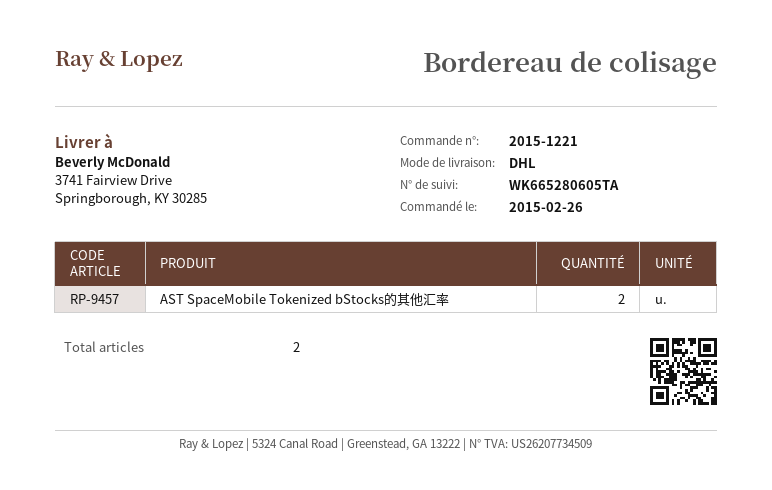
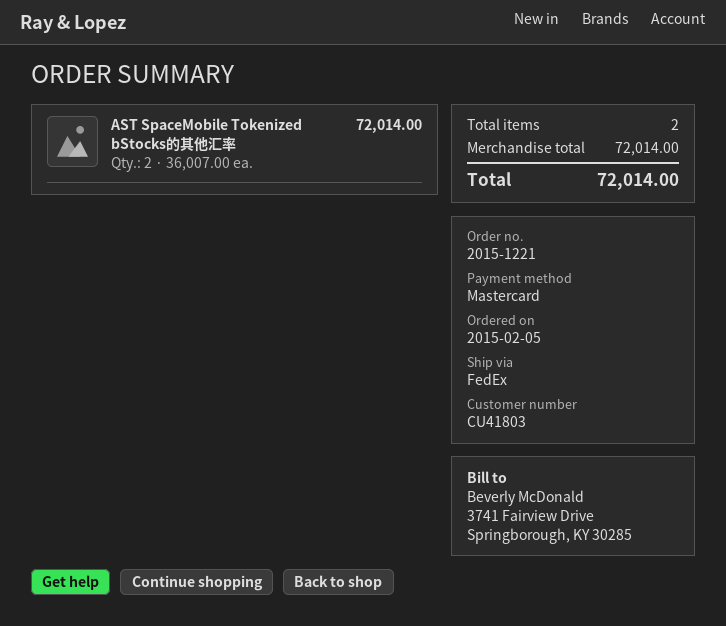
order date: 2015-02-26 -> 2015-02-05
shipping method: DHL -> FedEx

